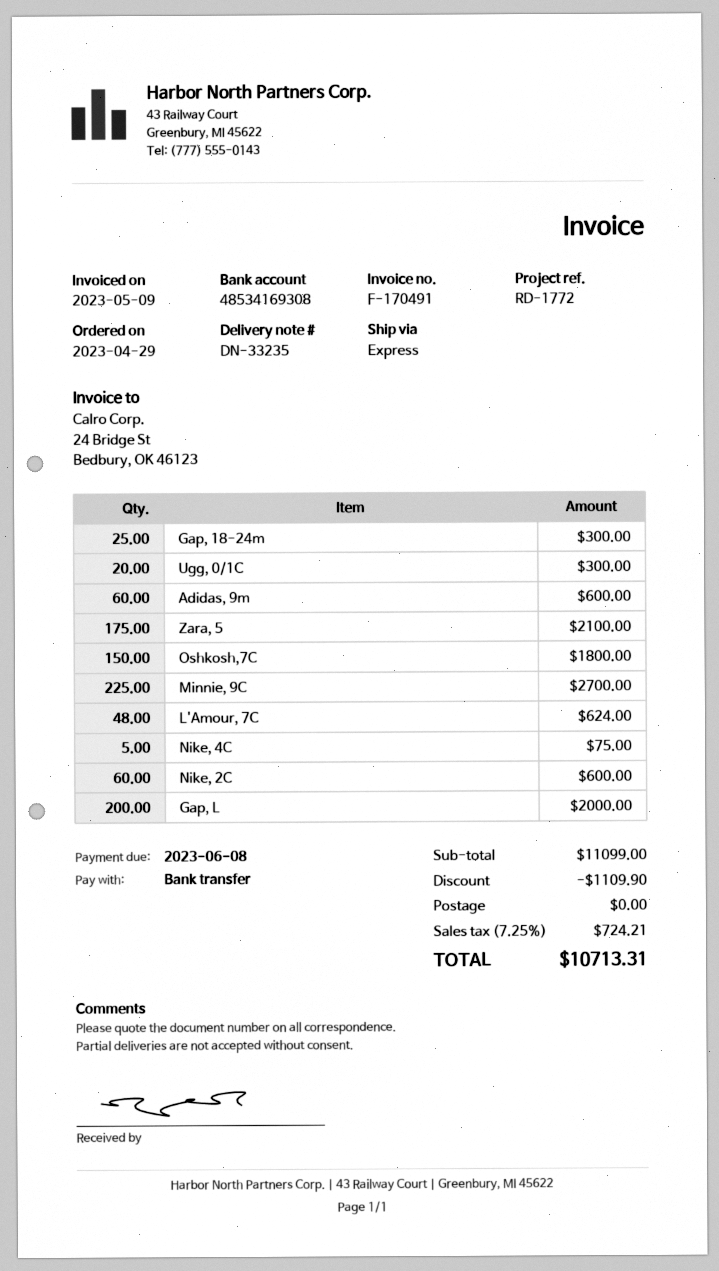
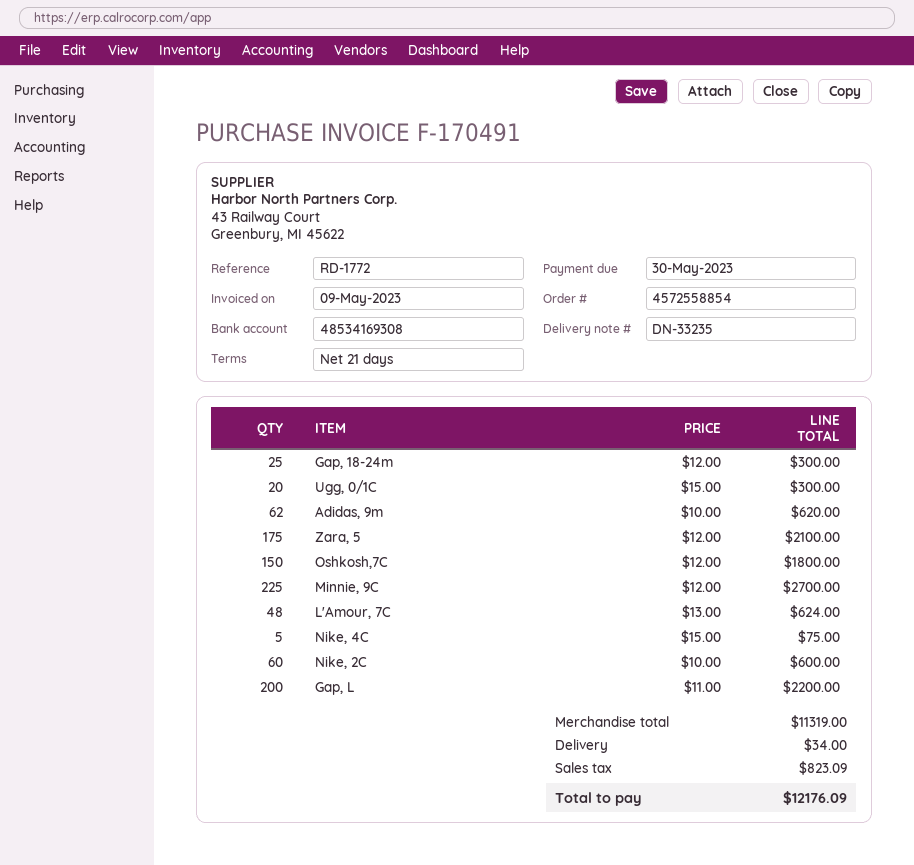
due date: 2023-06-08 -> 2023-05-30
Adidas, 9m: 60 for 600.00 -> 62 for 620.00
Gap, L: 200 for 2000.00 -> 200 for 2200.00
subtotal: 11099.00 -> 11319.00
discount: 1109.90 -> none
shipping: 0.00 -> 34.00
tax: 724.21 -> 823.09
total: 10713.31 -> 12176.09

